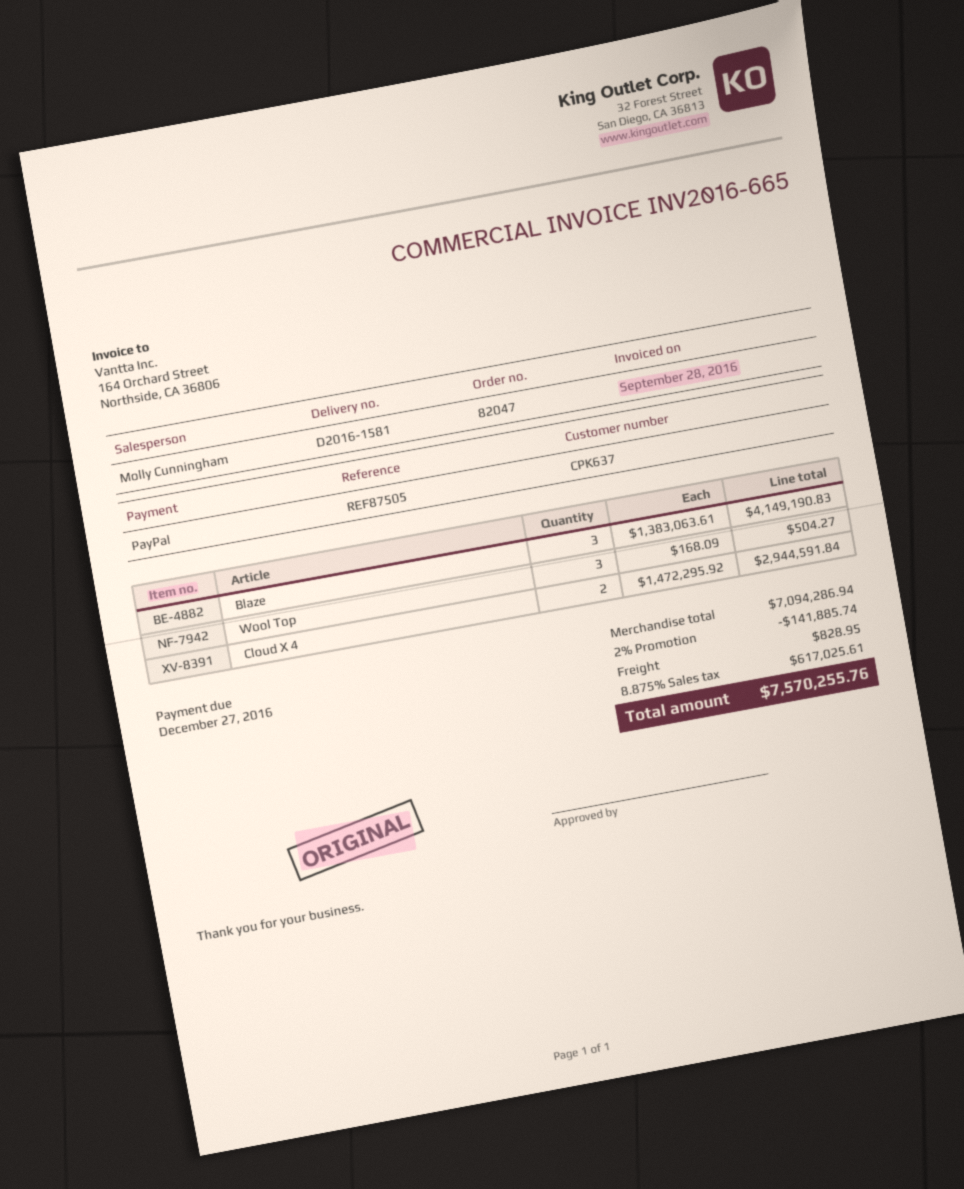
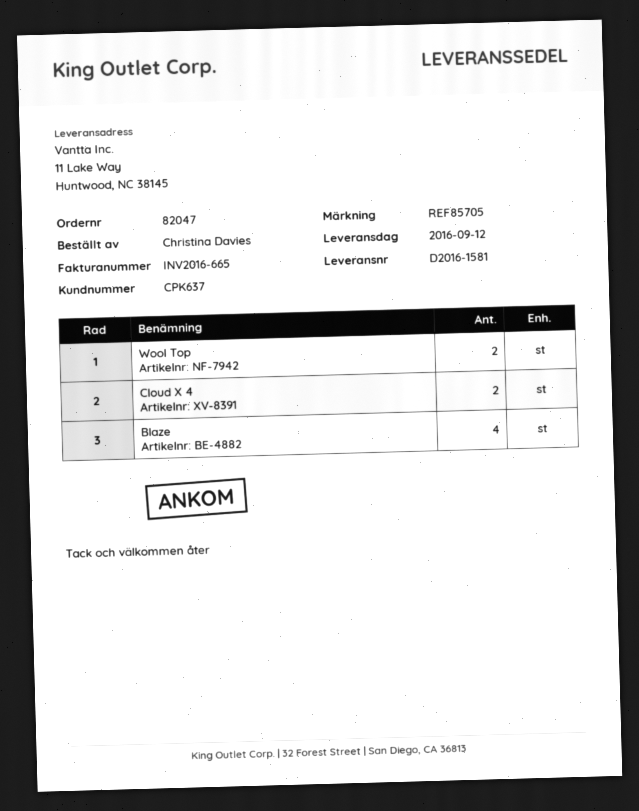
reference: REF87505 -> REF85705
Blaze: 3 -> 4
Wool Top: 3 -> 2

